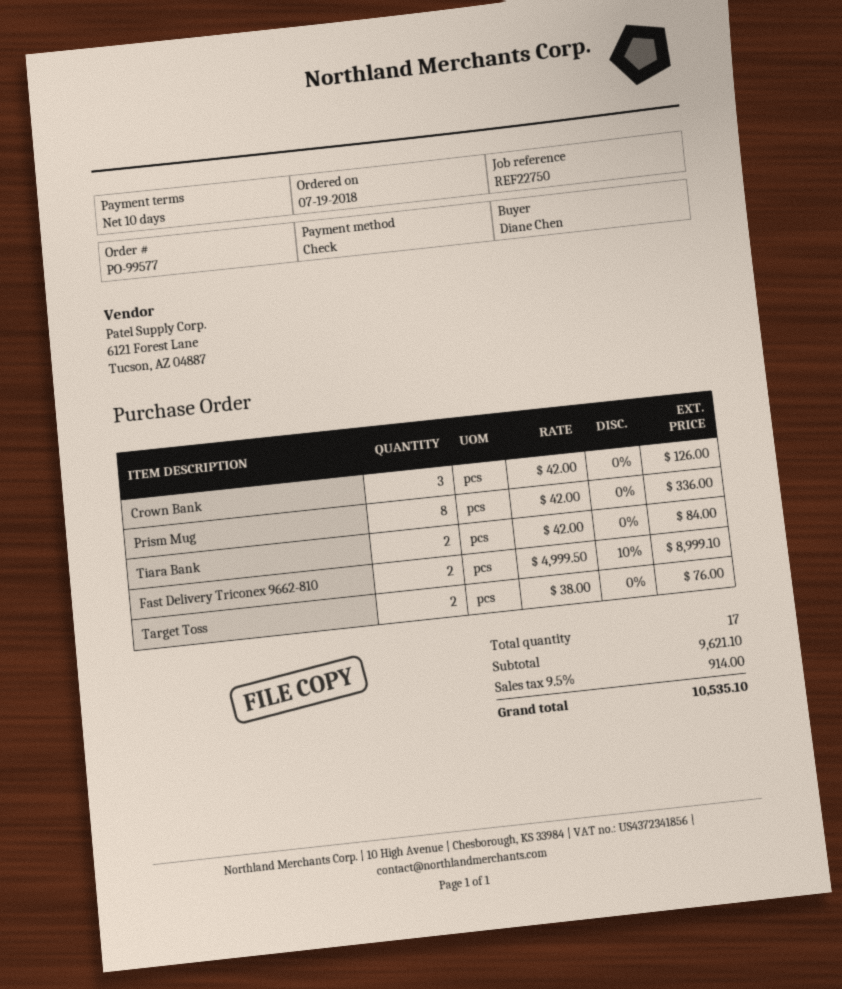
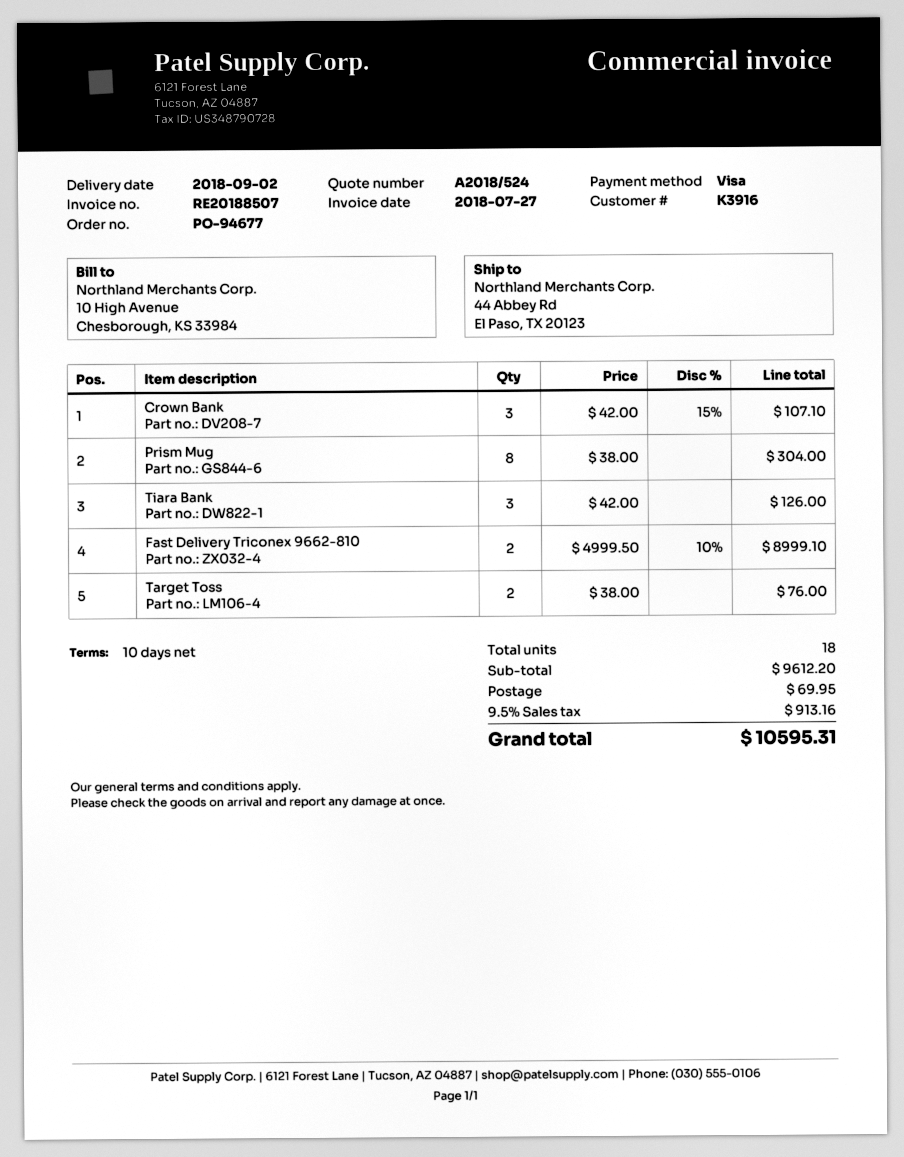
order number: PO-99577 -> PO-94677
payment method: cheque -> Visa
Crown Bank: 3 x 42.00 = 126.00 -> 3 x 42.00 - 15% = 107.10
Prism Mug: 8 x 42.00 = 336.00 -> 8 x 38.00 = 304.00
Tiara Bank: 2 x 42.00 = 84.00 -> 3 x 42.00 = 126.00
total quantity: 17 -> 18
subtotal: 9621.10 -> 9612.20
shipping: none -> 69.95
tax: 9.5% = 914.00 -> 9.5% = 913.16
total: 10535.10 -> 10595.31

